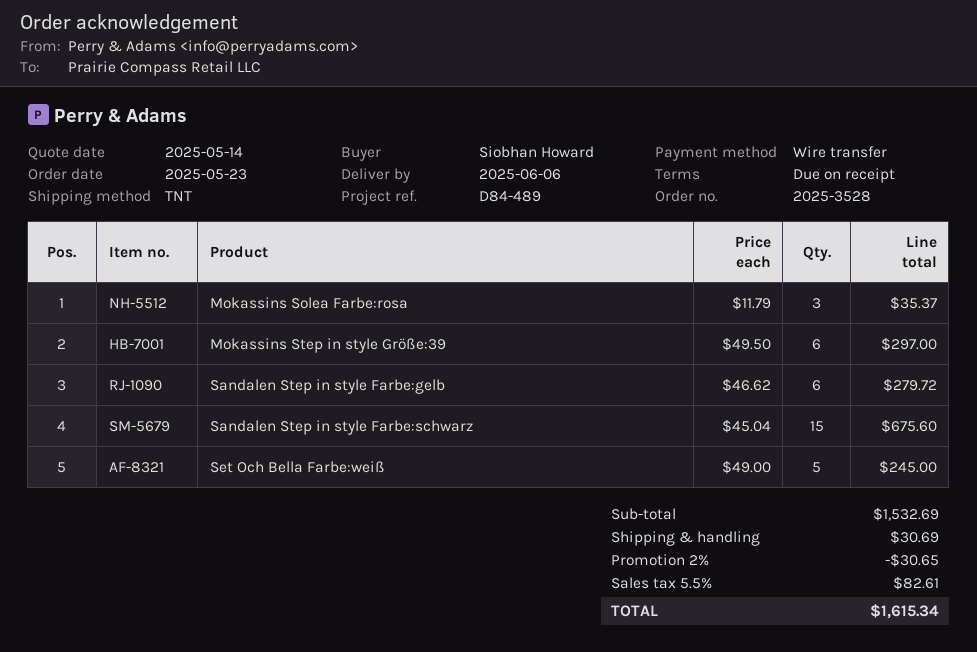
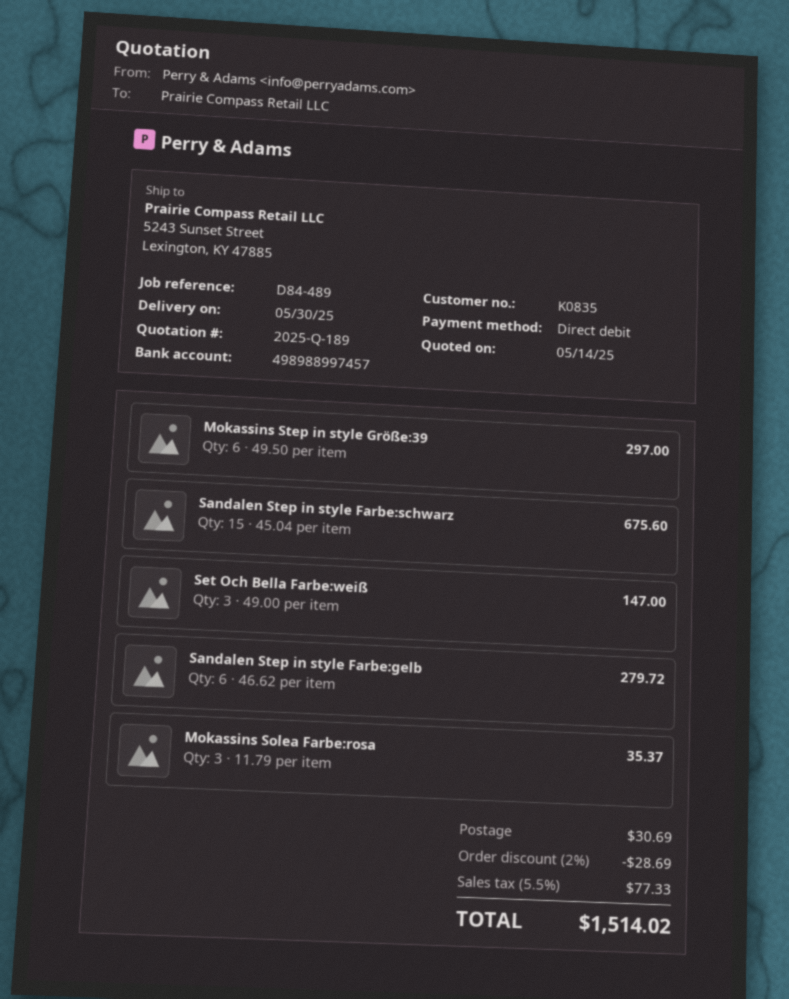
delivery date: 2025-06-06 -> 2025-05-30
payment method: bank transfer -> direct debit
Set Och Bella Farbe:weiß: 5 x 49.00 = 245.00 -> 3 x 49.00 = 147.00
discount: 2% = 30.65 -> 2% = 28.69
tax: 5.5% = 82.61 -> 5.5% = 77.33
total: 1615.34 -> 1514.02

